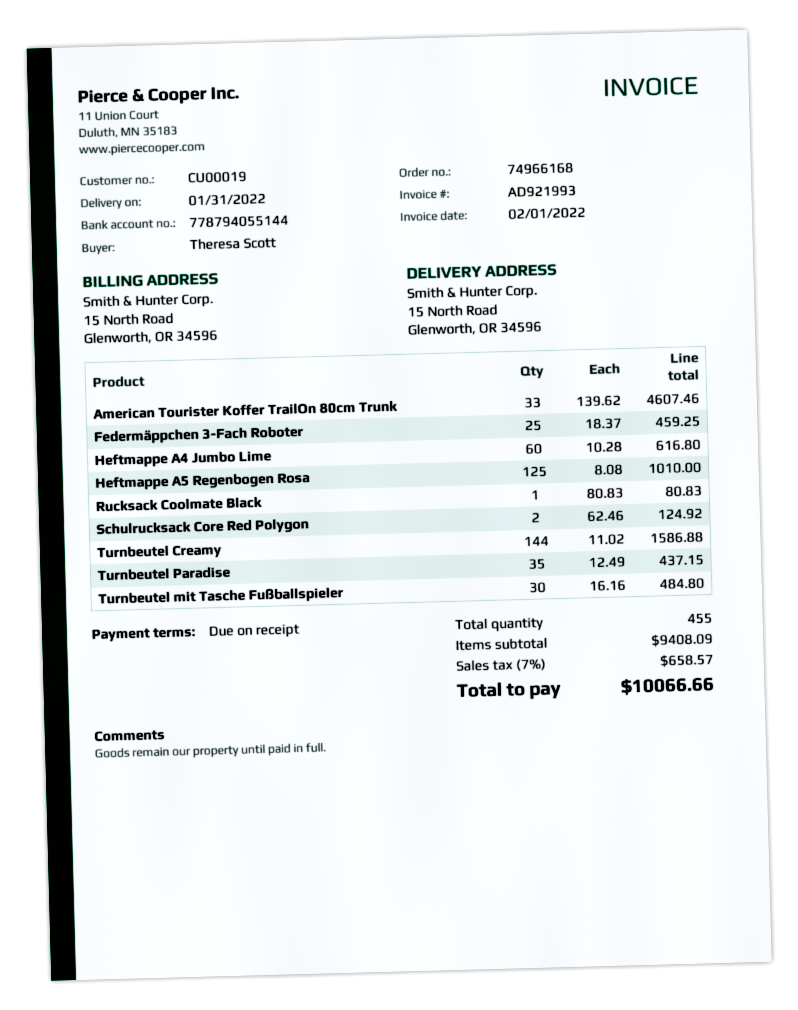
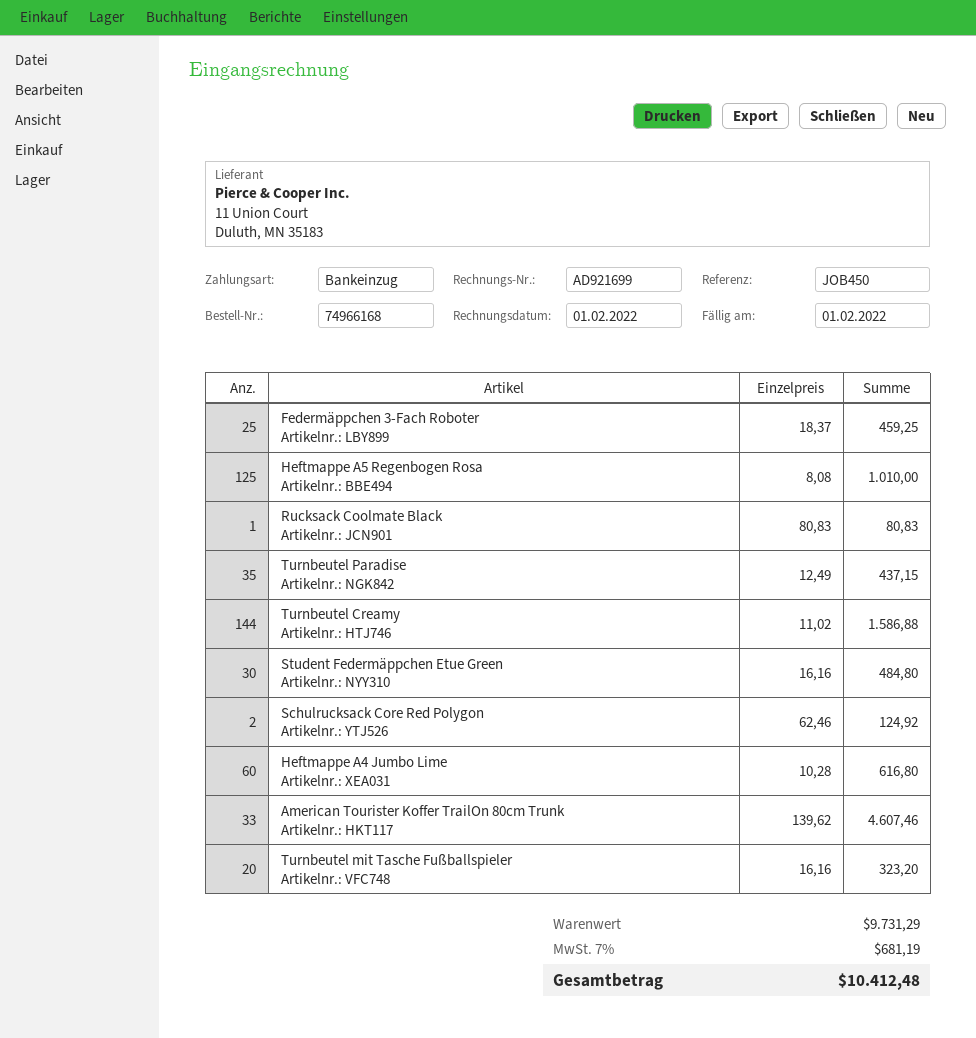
invoice number: AD921993 -> AD921699
Turnbeutel mit Tasche Fußballspieler: 30 x 16.16 = 484.80 -> 20 x 16.16 = 323.20
Student Federmäppchen Etue Green: none -> 30 x 16.16 = 484.80
subtotal: 9408.09 -> 9731.29
tax: 7% = 658.57 -> 7% = 681.19
total: 10066.66 -> 10412.48

